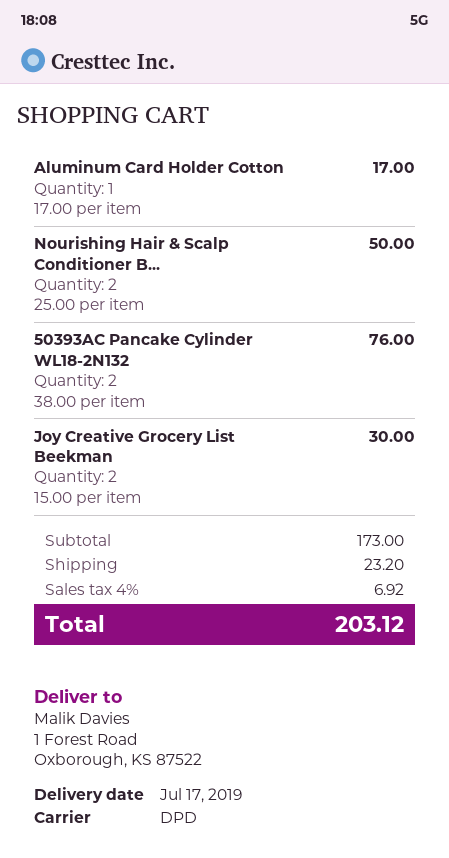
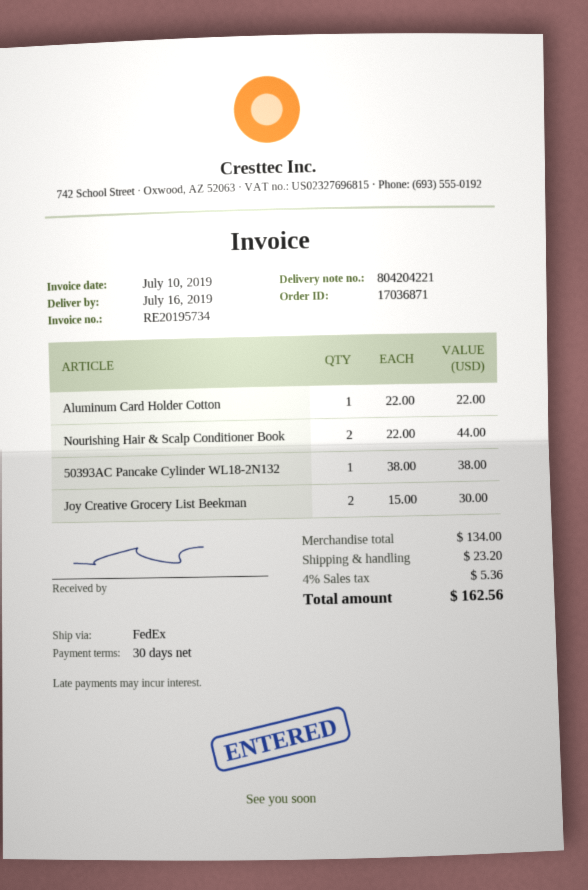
delivery date: 2019-07-17 -> 2019-07-16
shipping method: DPD -> FedEx
Aluminum Card Holder Cotton: 1 x 17.00 = 17.00 -> 1 x 22.00 = 22.00
Nourishing Hair & Scalp Conditioner B...: 2 x 25.00 = 50.00 -> 2 x 22.00 = 44.00
50393AC Pancake Cylinder WL18-2N132: 2 x 38.00 = 76.00 -> 1 x 38.00 = 38.00
subtotal: 173.00 -> 134.00
tax: 4% = 6.92 -> 4% = 5.36
total: 203.12 -> 162.56

